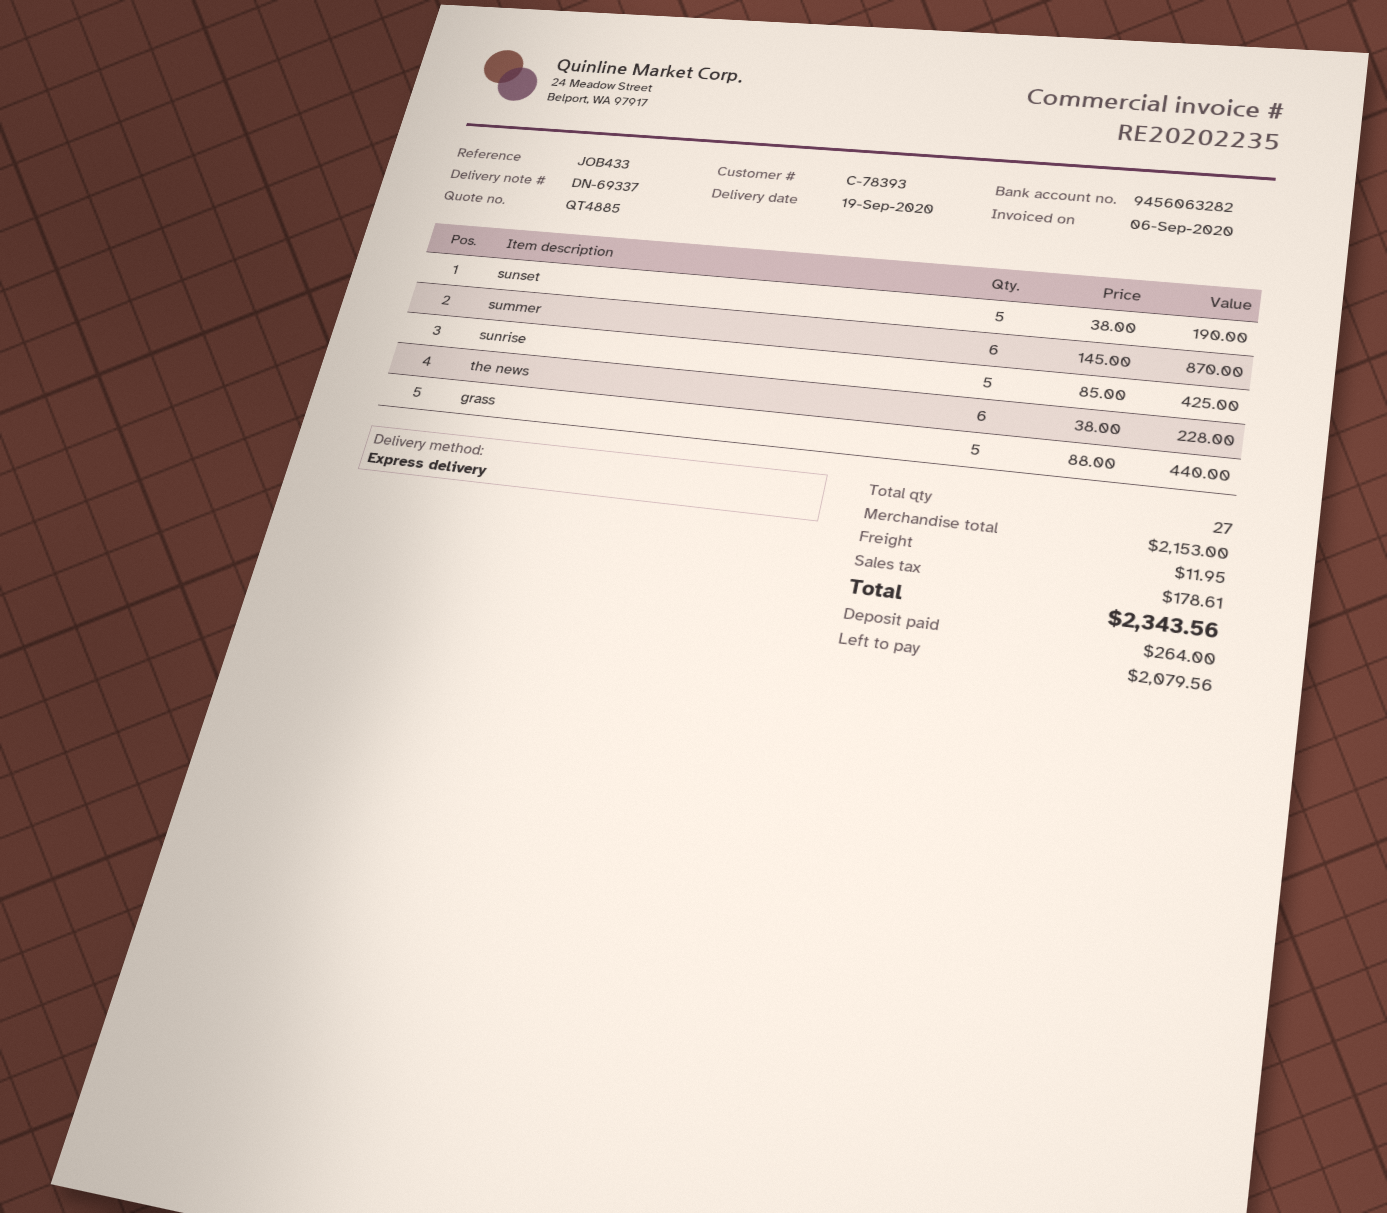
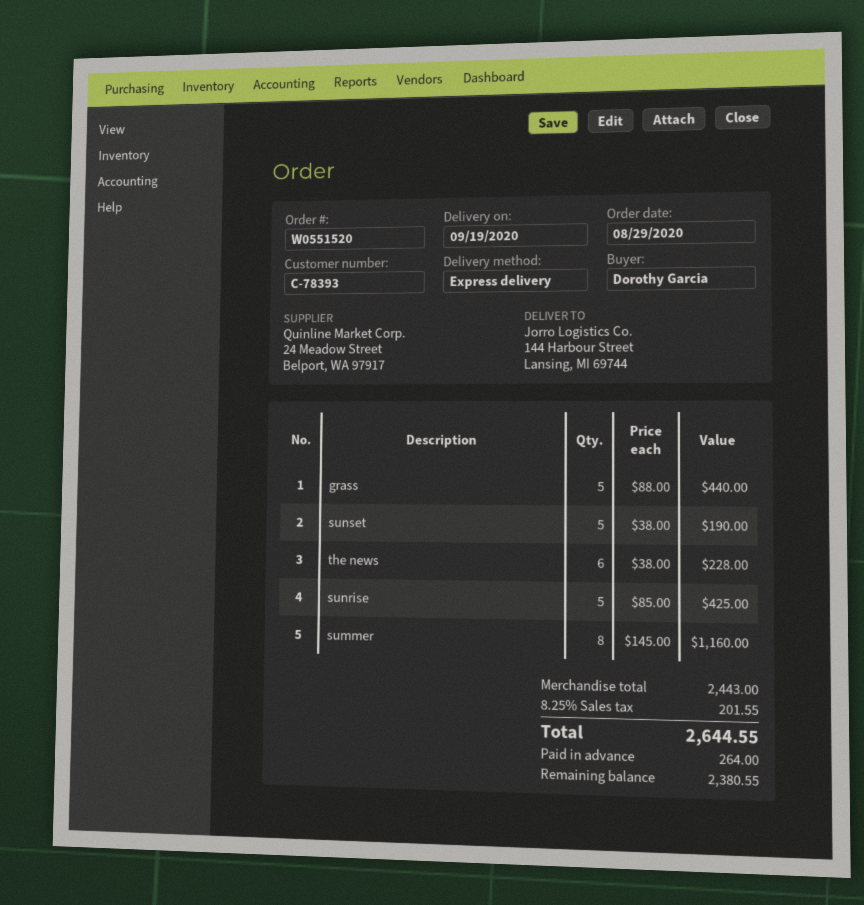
summer: 6 x 145.00 = 870.00 -> 8 x 145.00 = 1160.00
subtotal: 2153.00 -> 2443.00
shipping: 11.95 -> none
tax: 178.61 -> 201.55
total: 2343.56 -> 2644.55
balance: 2079.56 -> 2380.55

